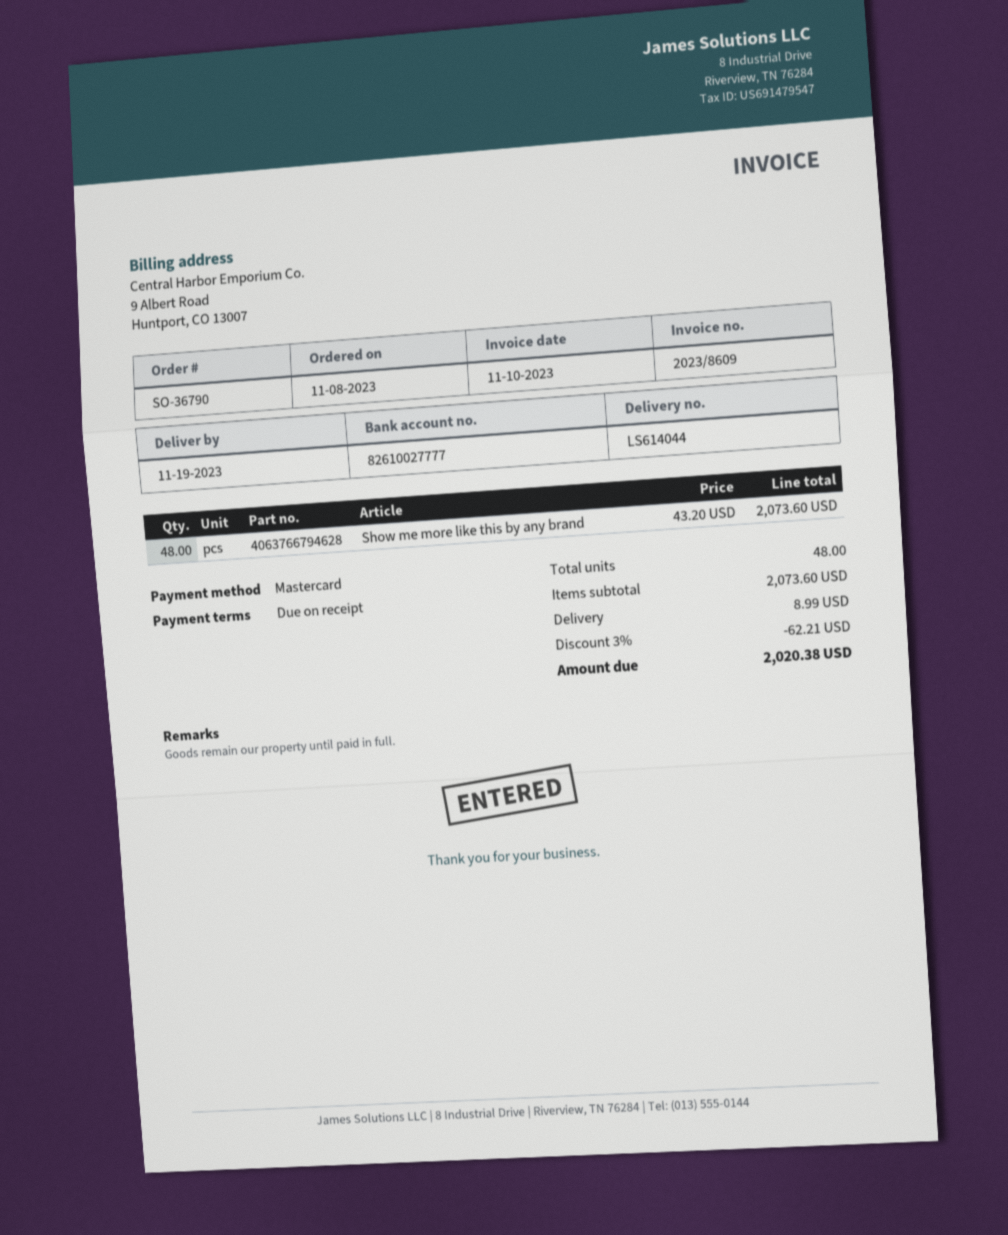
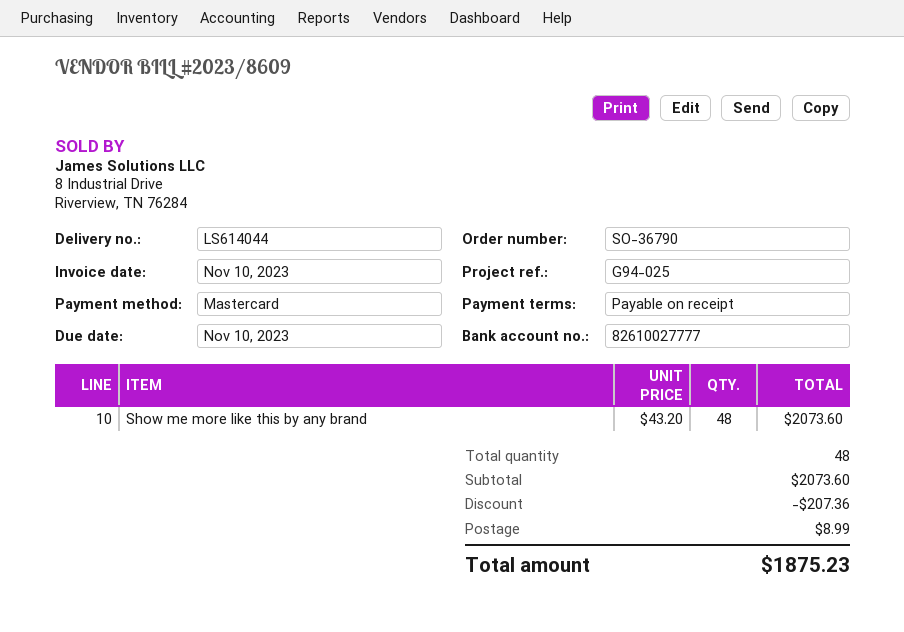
discount: 62.21 -> 207.36
total: 2020.38 -> 1875.23

